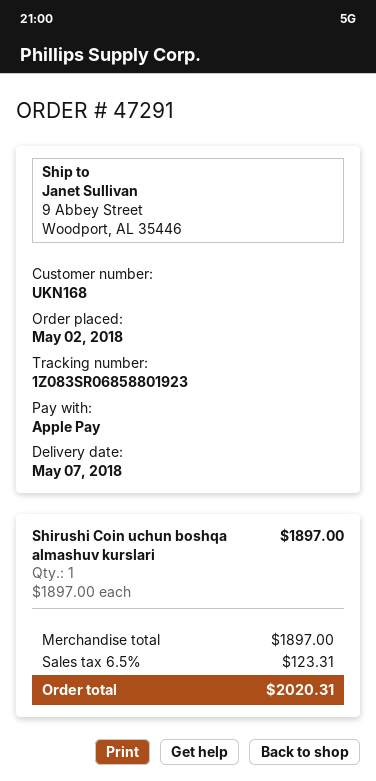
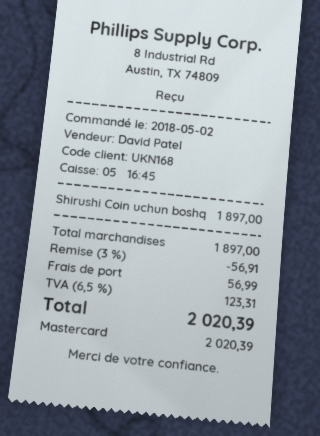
payment method: Apple Pay -> Mastercard
discount: none -> 3% = 56.91
shipping: none -> 56.99
total: 2020.31 -> 2020.39

